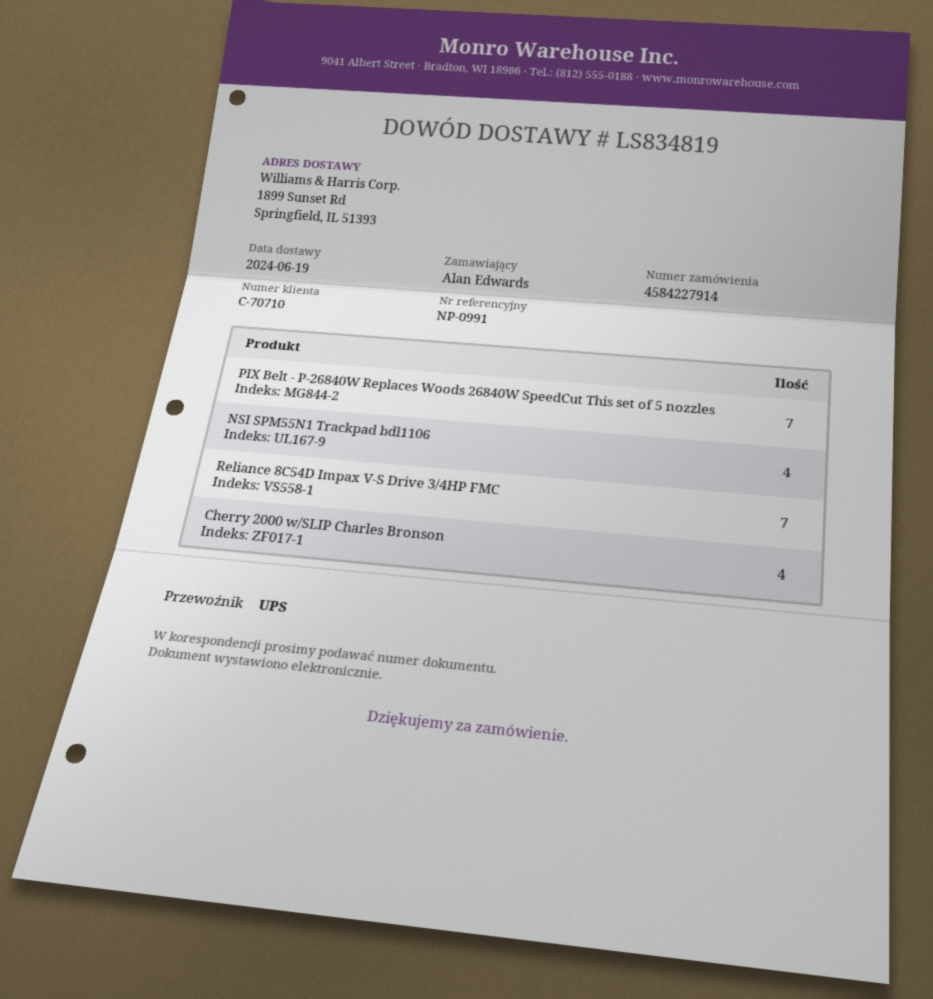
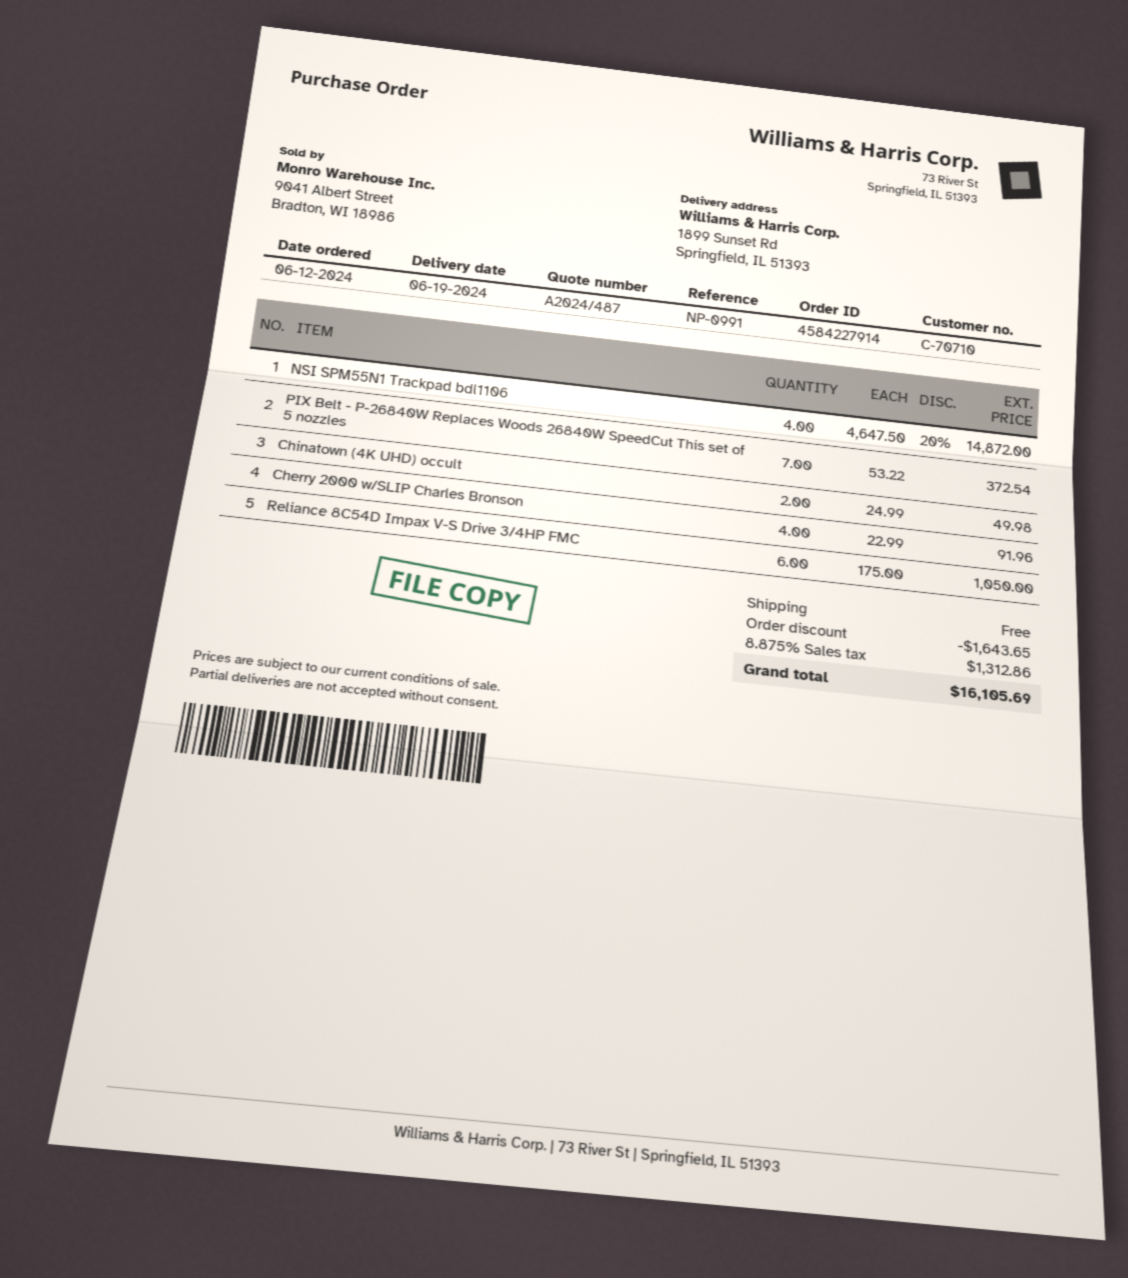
Reliance 8C54D Impax V-S Drive 3/4HP FMC: 7 -> 6
Chinatown (4K UHD) occult: none -> 2

